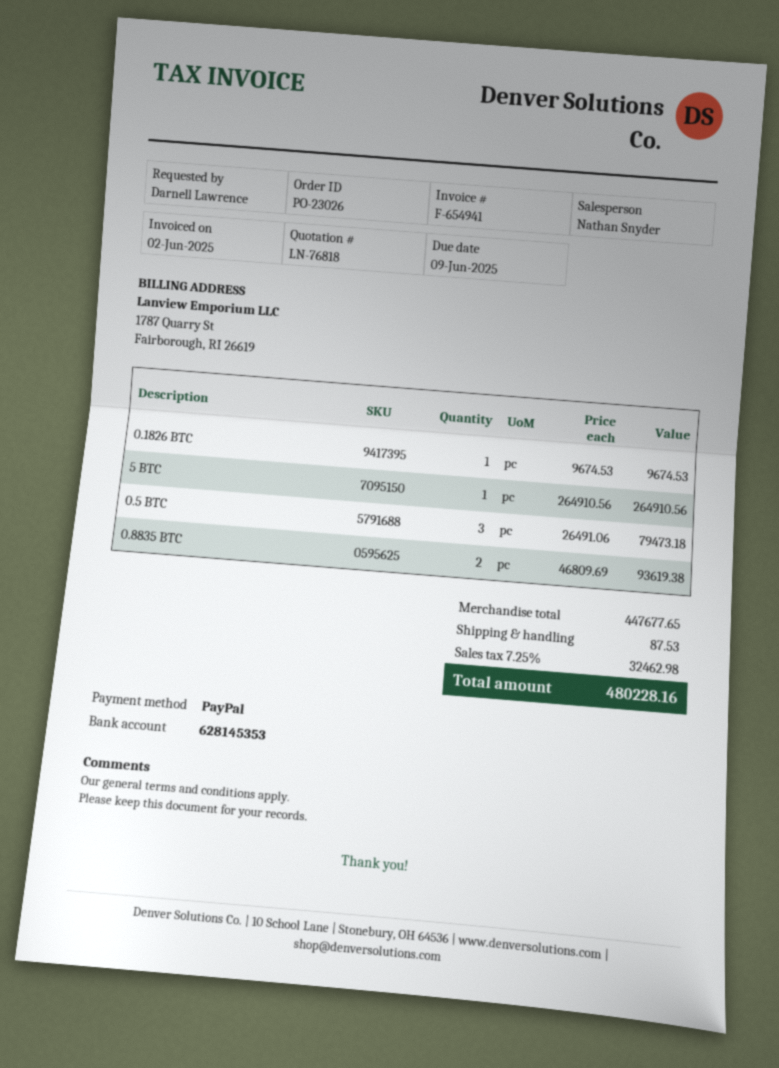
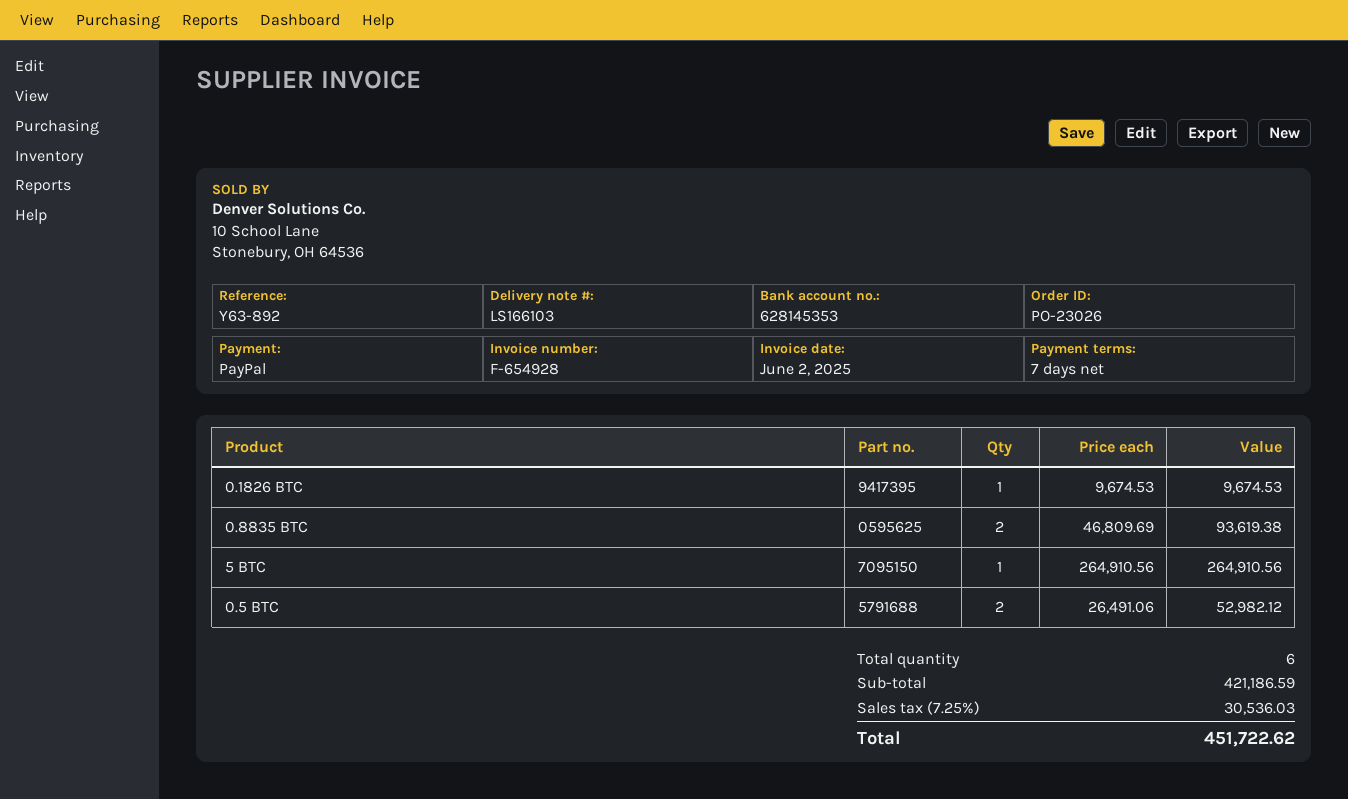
invoice number: F-654941 -> F-654928
0.5 BTC: 3 x 26491.06 = 79473.18 -> 2 x 26491.06 = 52982.12
subtotal: 447677.65 -> 421186.59
shipping: 87.53 -> none
tax: 7.25% = 32462.98 -> 7.25% = 30536.03
total: 480228.16 -> 451722.62

